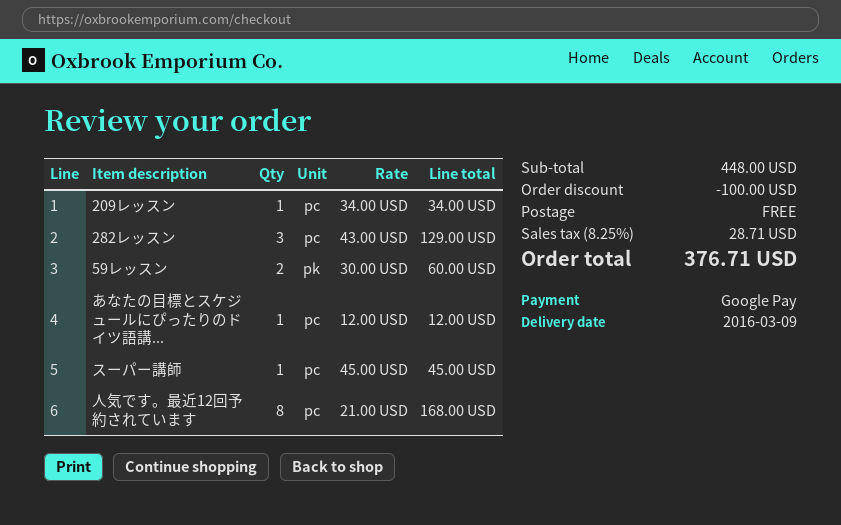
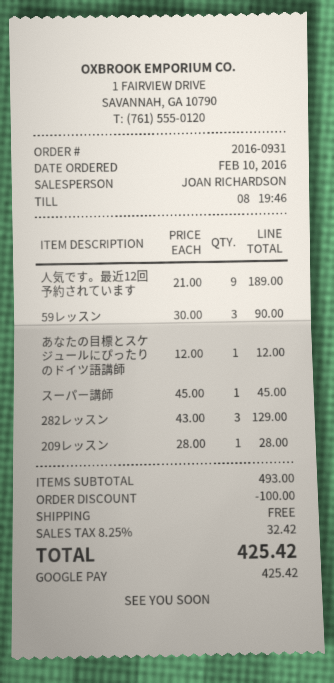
209レッスン: 1 x 34.00 = 34.00 -> 1 x 28.00 = 28.00
59レッスン: 2 x 30.00 = 60.00 -> 3 x 30.00 = 90.00
人気です。最近12回予約されています: 8 x 21.00 = 168.00 -> 9 x 21.00 = 189.00
subtotal: 448.00 -> 493.00
tax: 8.25% = 28.71 -> 8.25% = 32.42
total: 376.71 -> 425.42

